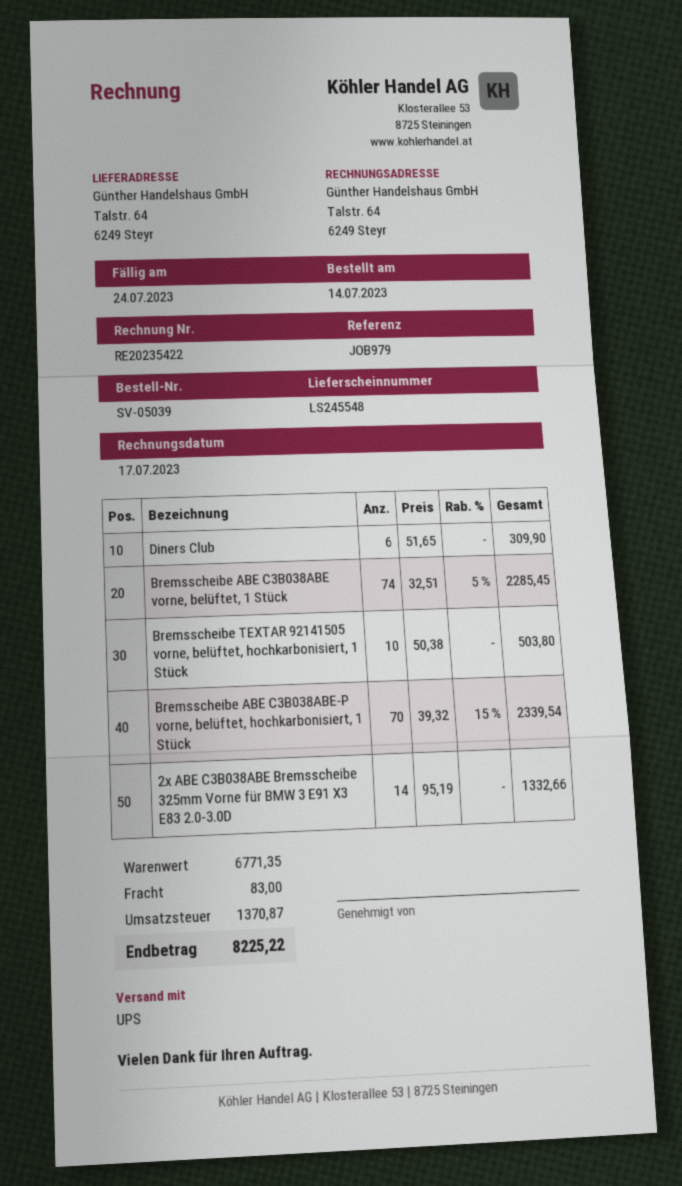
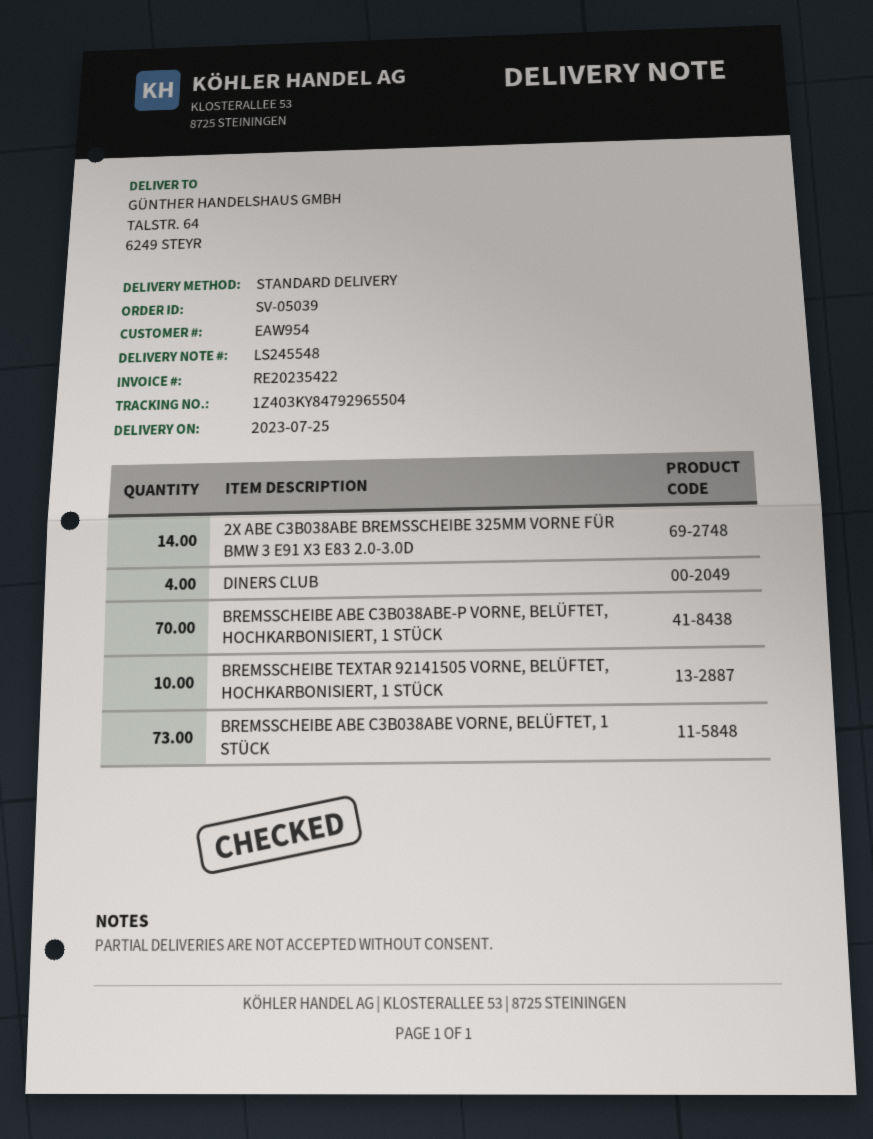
shipping method: UPS -> standard
Diners Club: 6 -> 4
Bremsscheibe ABE C3B038ABE vorne, belüftet, 1 Stück: 74 -> 73

